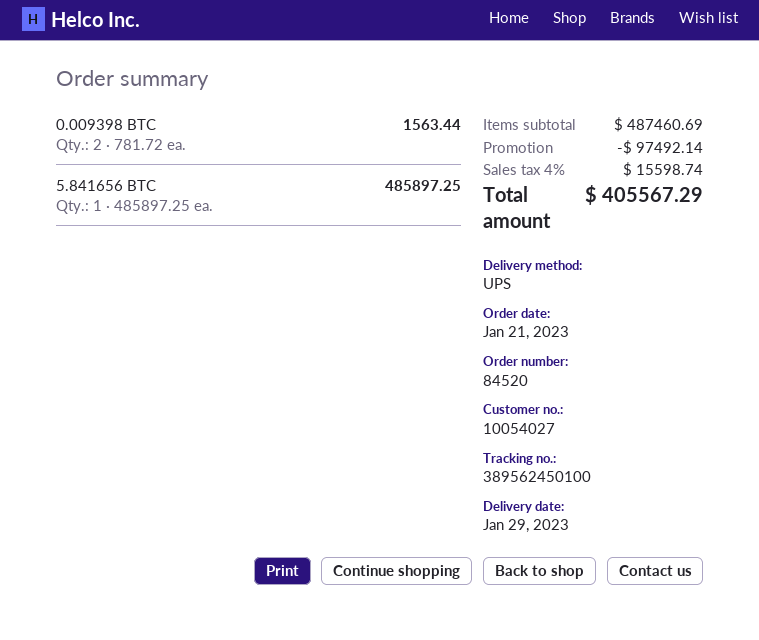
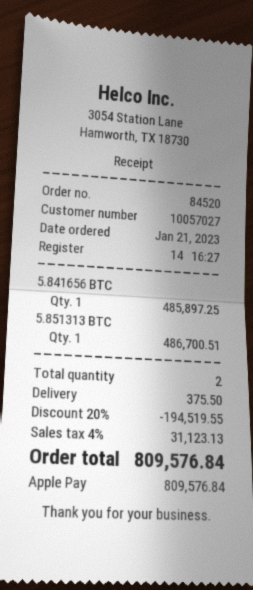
customer number: 10054027 -> 10057027
0.009398 BTC: 2 for 1563.44 -> none
5.851313 BTC: none -> 1 for 486700.51
discount: 97492.14 -> 194519.55
shipping: none -> 375.50
tax: 4% = 15598.74 -> 4% = 31123.13
total: 405567.29 -> 809576.84

